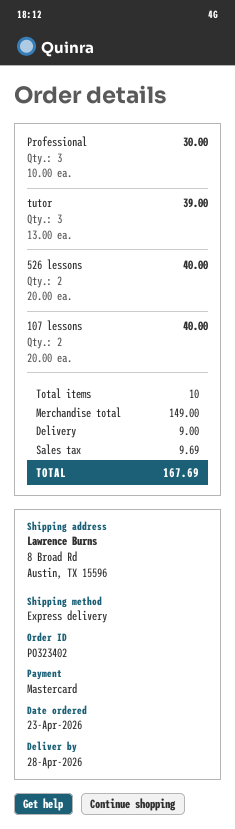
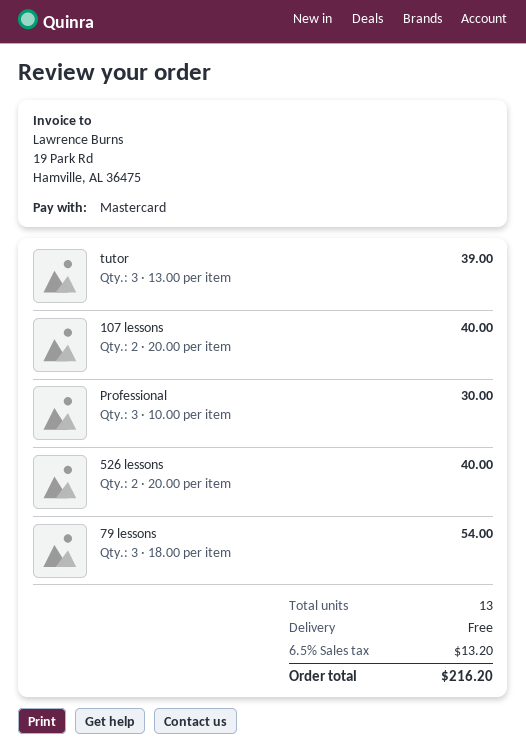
79 lessons: none -> 3 x 18.00 = 54.00
total quantity: 10 -> 13
shipping: 9.00 -> 0.00
tax: 9.69 -> 13.20
total: 167.69 -> 216.20

